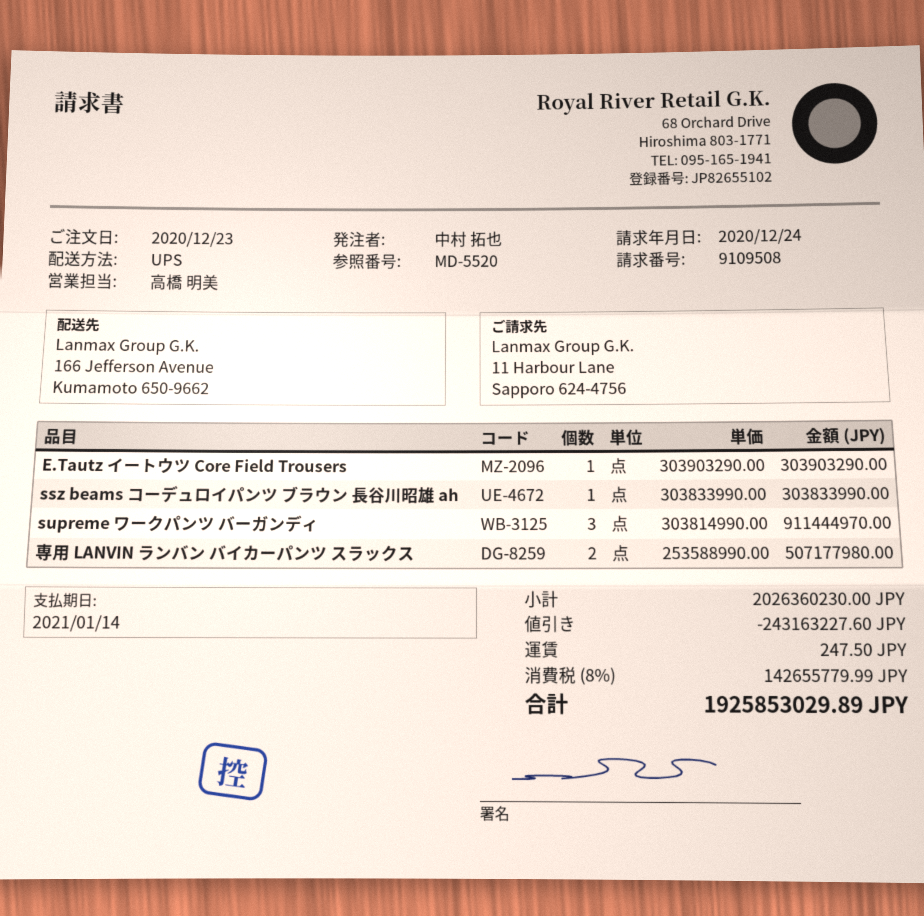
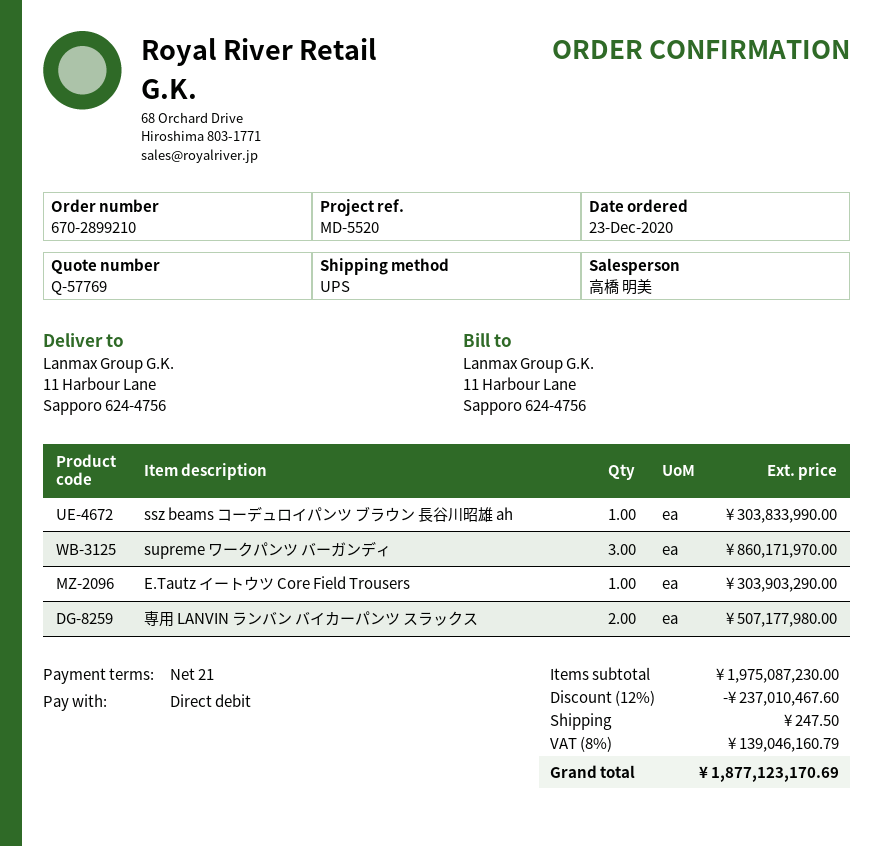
ship to: 166 Jefferson Avenue, Kumamoto 650-9662 -> 11 Harbour Lane, Sapporo 624-4756
supreme ワークパンツ バーガンディ: 3 for 911444970.00 -> 3 for 860171970.00
subtotal: 2026360230.00 -> 1975087230.00
discount: 243163227.60 -> 237010467.60
tax: 8% = 142655779.99 -> 8% = 139046160.79
total: 1925853029.89 -> 1877123170.69

